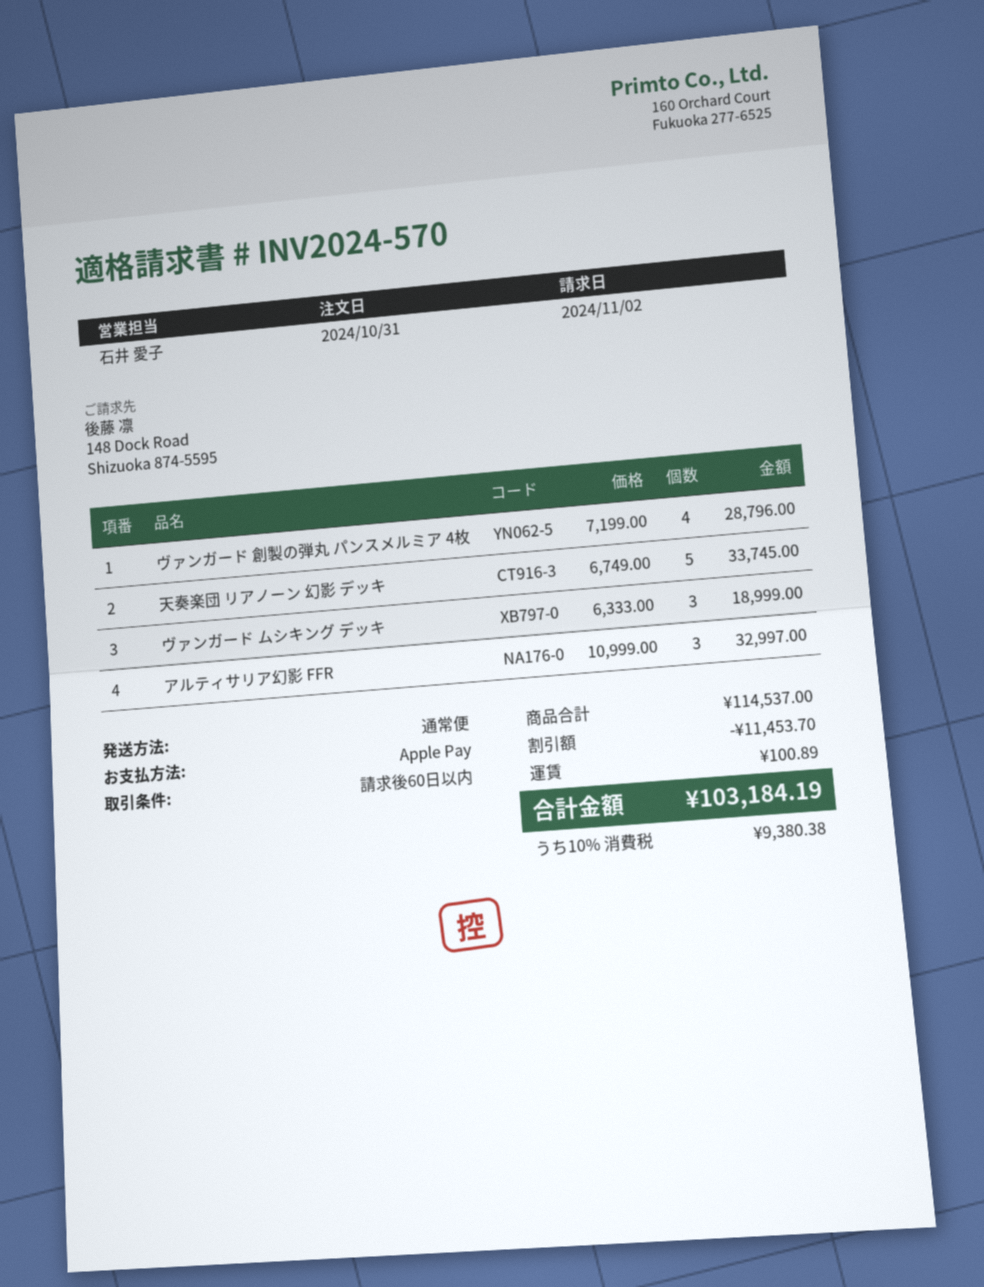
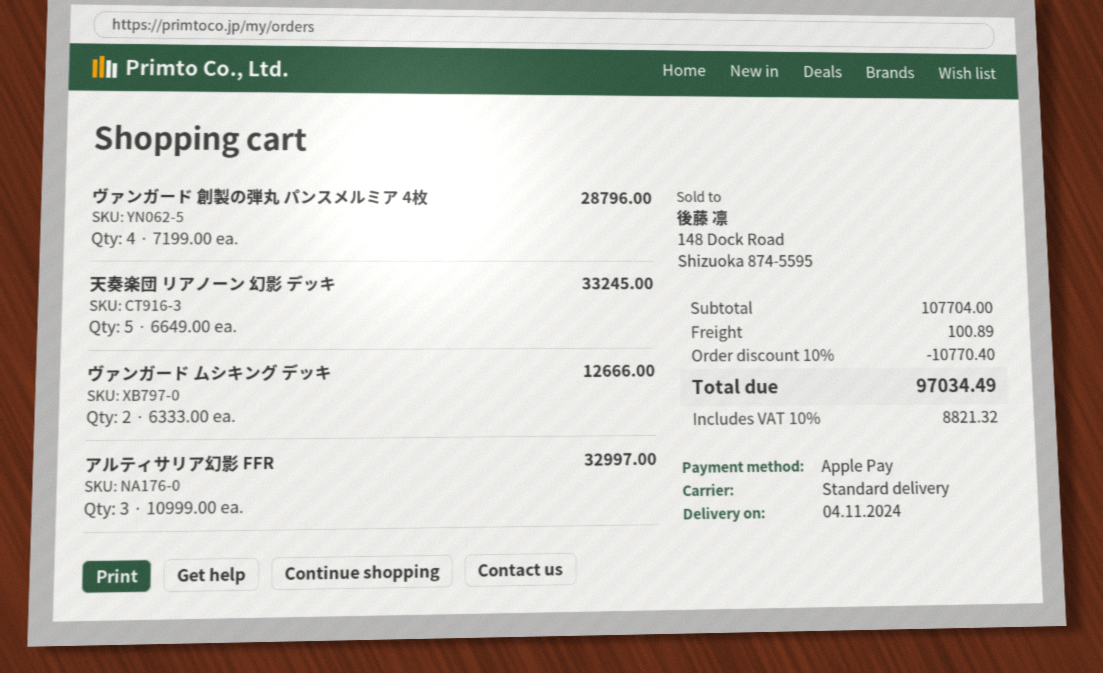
天奏楽団 リアノーン 幻影 デッキ: 5 x 6749.00 = 33745.00 -> 5 x 6649.00 = 33245.00
ヴァンガード ムシキング デッキ: 3 x 6333.00 = 18999.00 -> 2 x 6333.00 = 12666.00
subtotal: 114537.00 -> 107704.00
discount: 11453.70 -> 10770.40
tax: 10% = 9380.38 -> 10% = 8821.32
total: 103184.19 -> 97034.49

